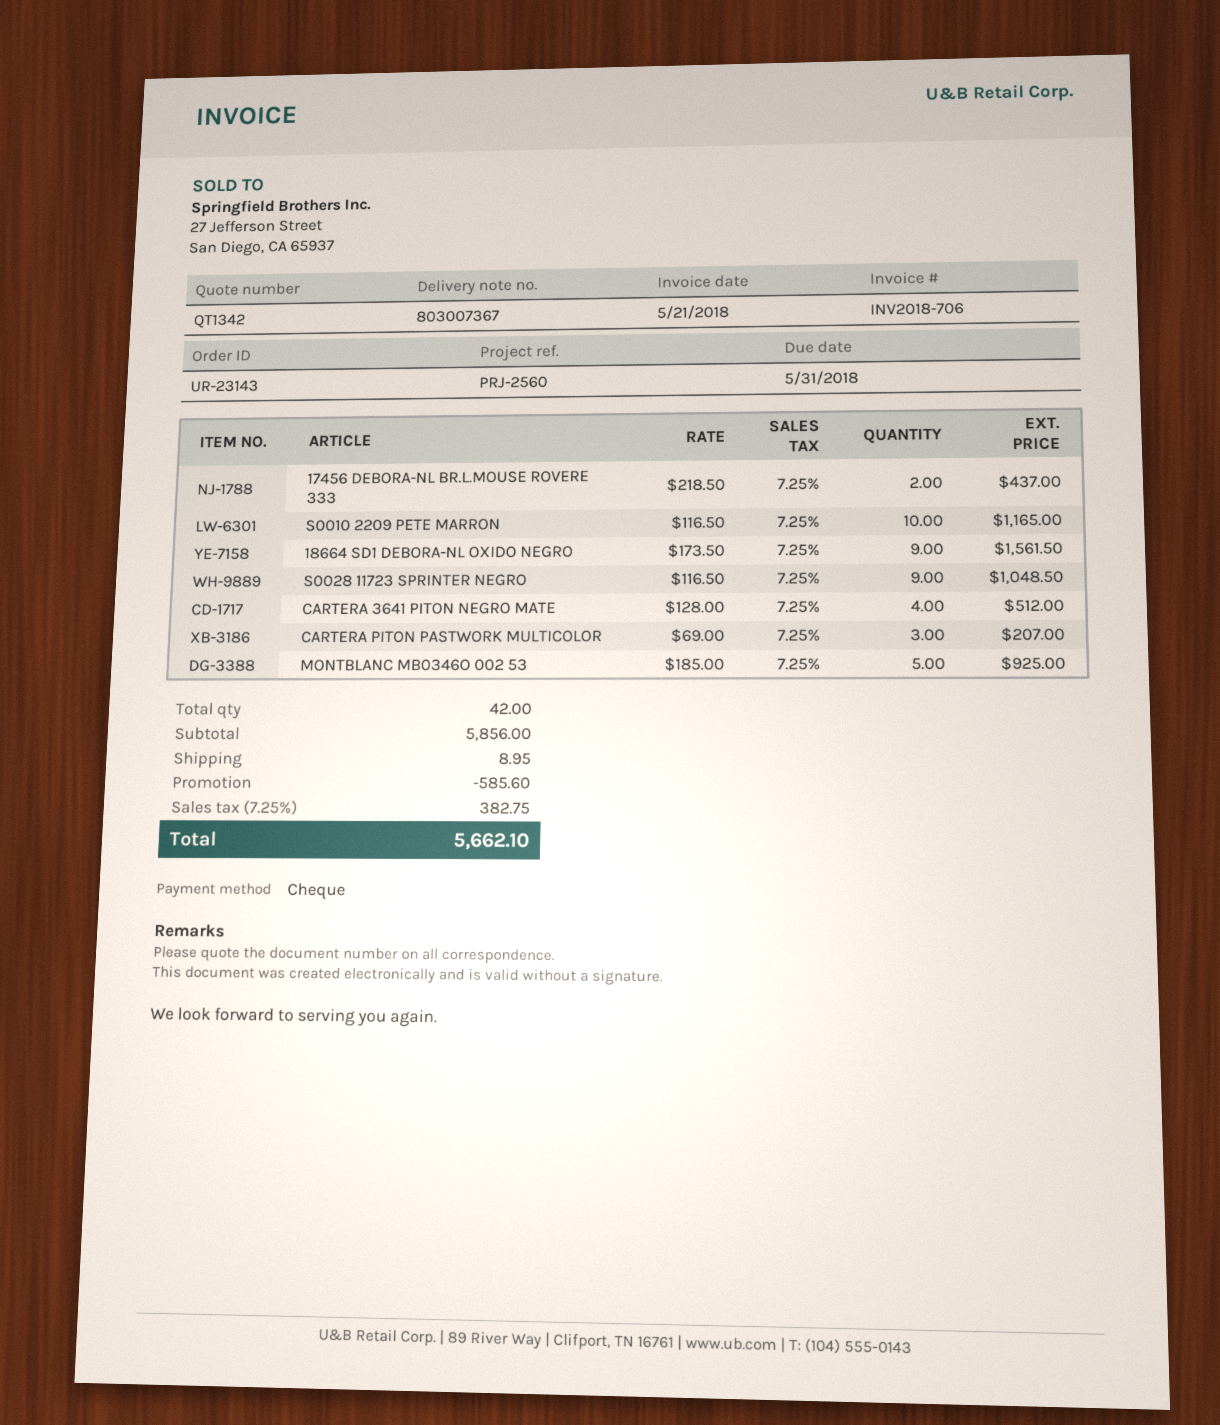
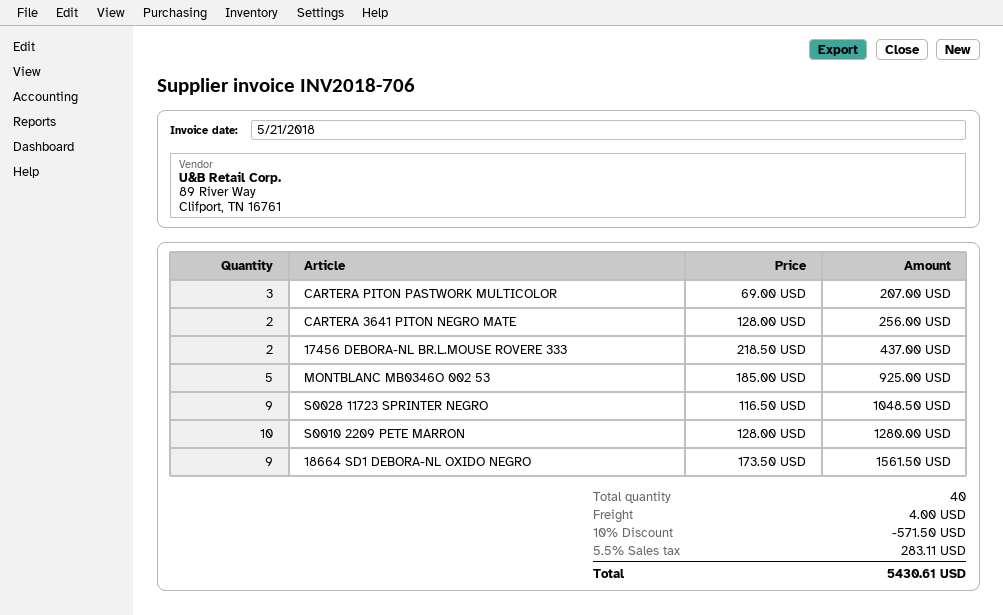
S0010 2209 PETE MARRON: 10 x 116.50 = 1165.00 -> 10 x 128.00 = 1280.00
CARTERA 3641 PITON NEGRO MATE: 4 x 128.00 = 512.00 -> 2 x 128.00 = 256.00
total quantity: 42 -> 40
discount: 585.60 -> 571.50
shipping: 8.95 -> 4.00
tax: 7.25% = 382.75 -> 5.5% = 283.11
total: 5662.10 -> 5430.61

